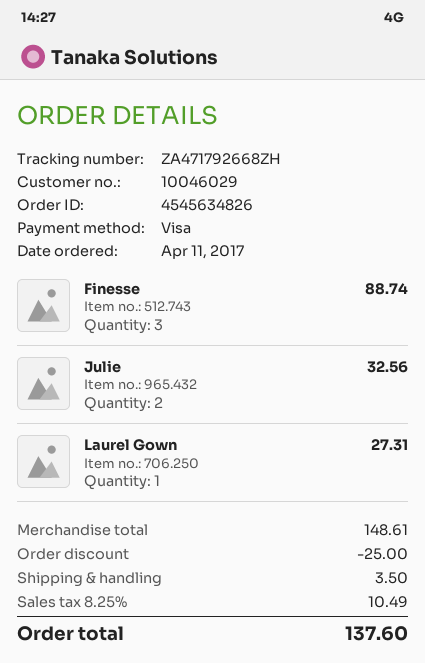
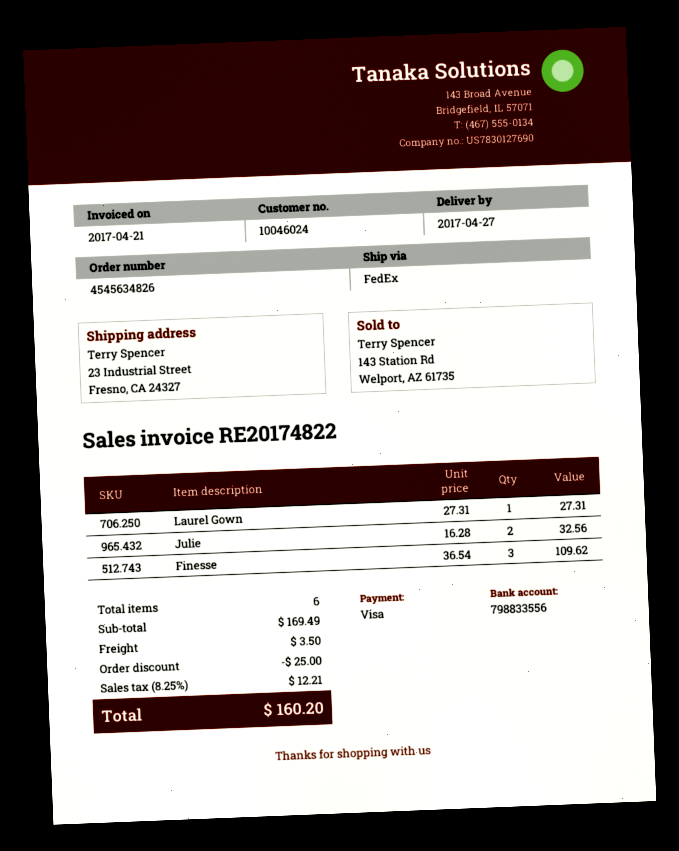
customer number: 10046029 -> 10046024
Finesse: 3 for 88.74 -> 3 for 109.62
subtotal: 148.61 -> 169.49
tax: 8.25% = 10.49 -> 8.25% = 12.21
total: 137.60 -> 160.20

